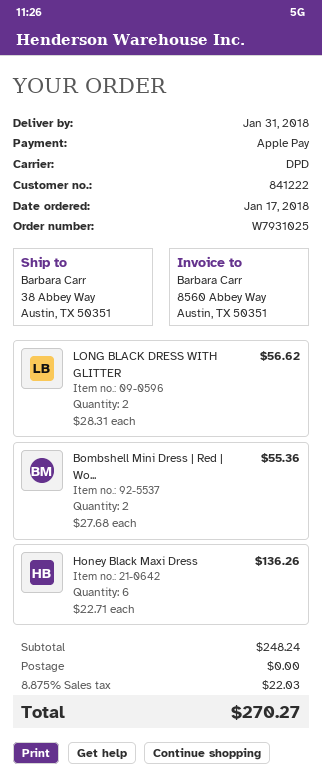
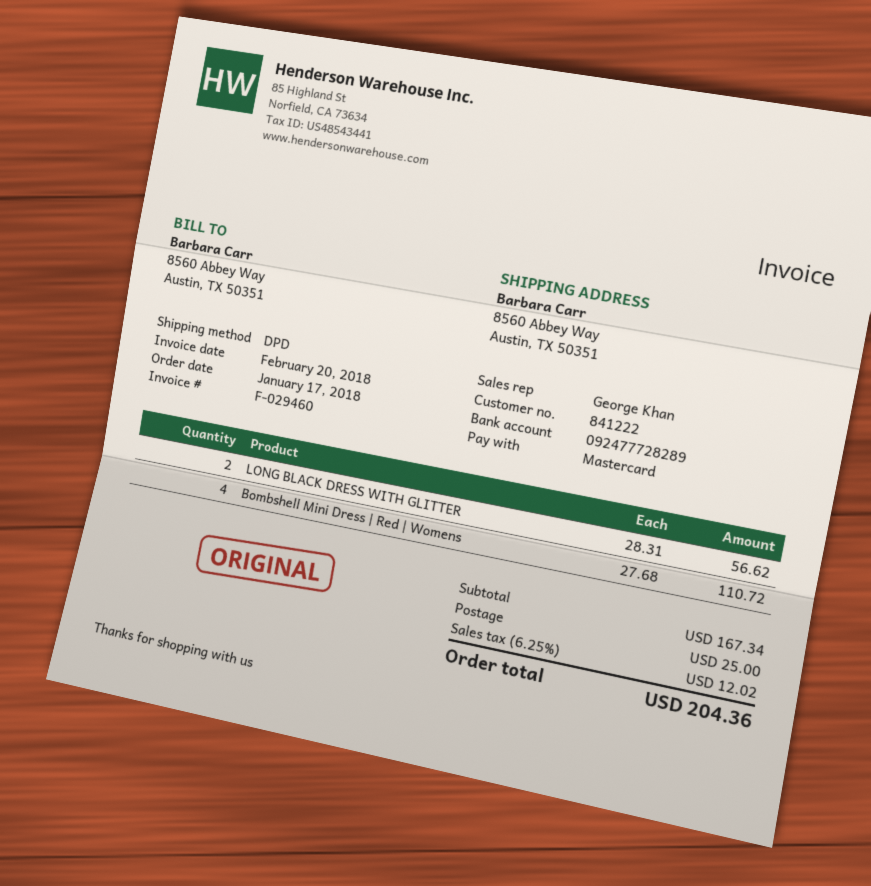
payment method: Apple Pay -> Mastercard
ship to: 38 Abbey Way, Austin, TX 50351 -> 8560 Abbey Way, Austin, TX 50351
Bombshell Mini Dress | Red | Wo...: 2 x 27.68 = 55.36 -> 4 x 27.68 = 110.72
Honey Black Maxi Dress: 6 x 22.71 = 136.26 -> none
subtotal: 248.24 -> 167.34
shipping: 0.00 -> 25.00
tax: 8.875% = 22.03 -> 6.25% = 12.02
total: 270.27 -> 204.36

